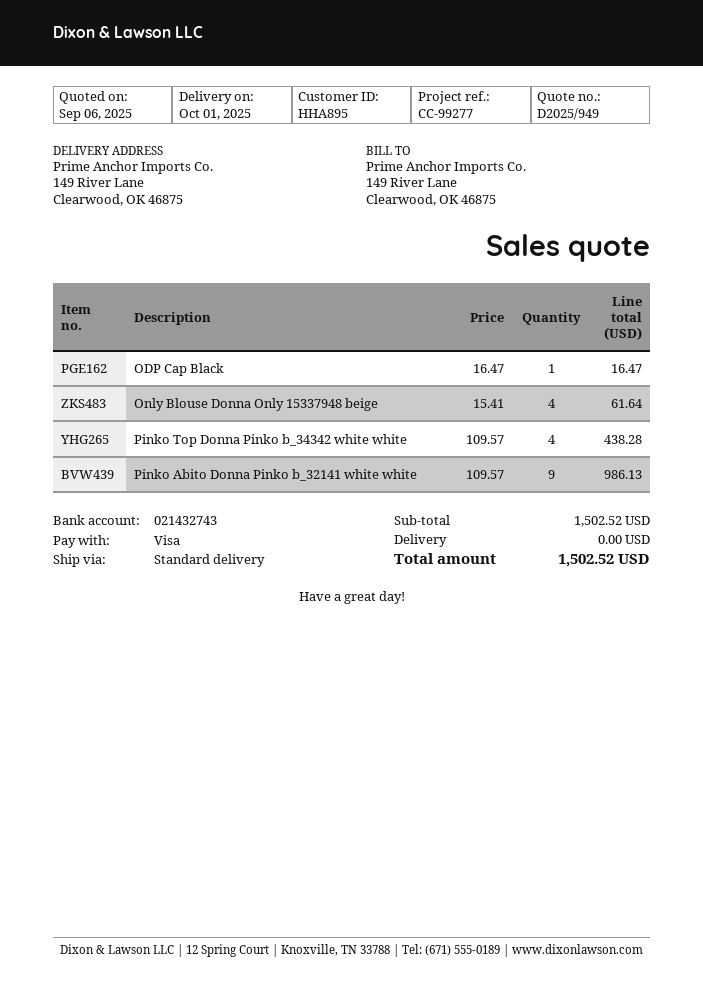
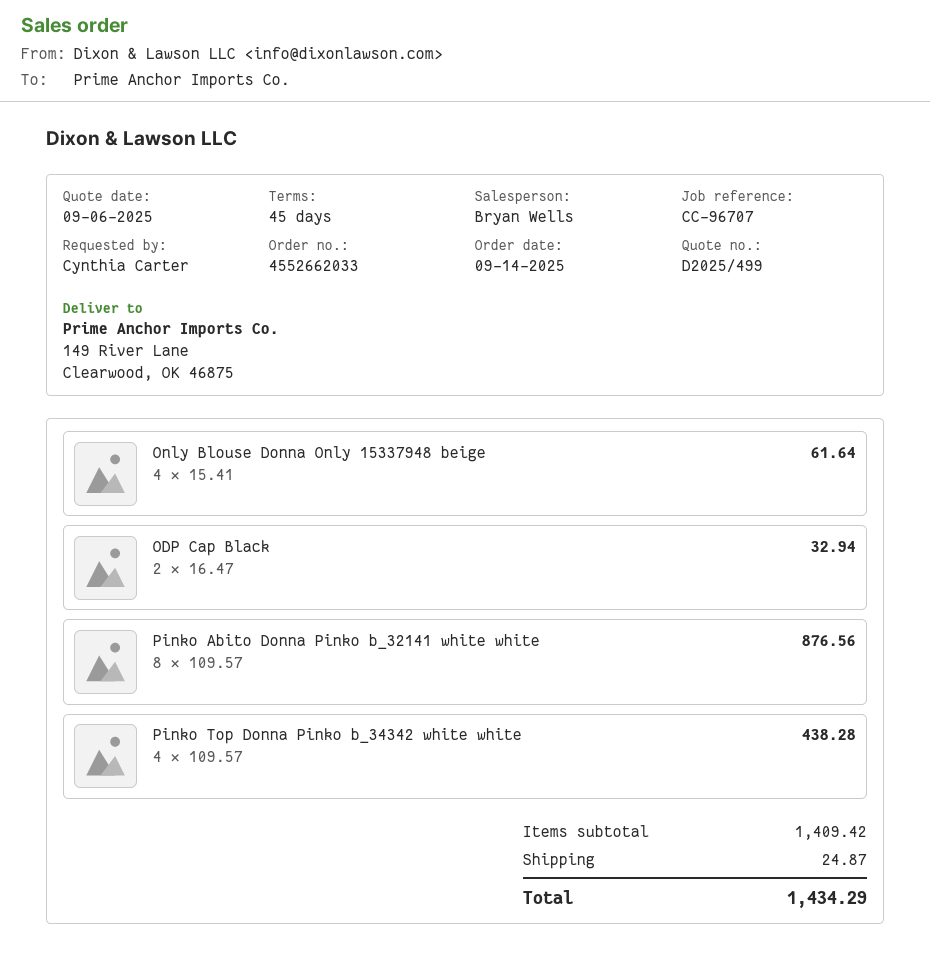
quote number: D2025/949 -> D2025/499
reference: CC-99277 -> CC-96707
ODP Cap Black: 1 x 16.47 = 16.47 -> 2 x 16.47 = 32.94
Pinko Abito Donna Pinko b_32141 white white: 9 x 109.57 = 986.13 -> 8 x 109.57 = 876.56
subtotal: 1502.52 -> 1409.42
shipping: 0.00 -> 24.87
total: 1502.52 -> 1434.29

